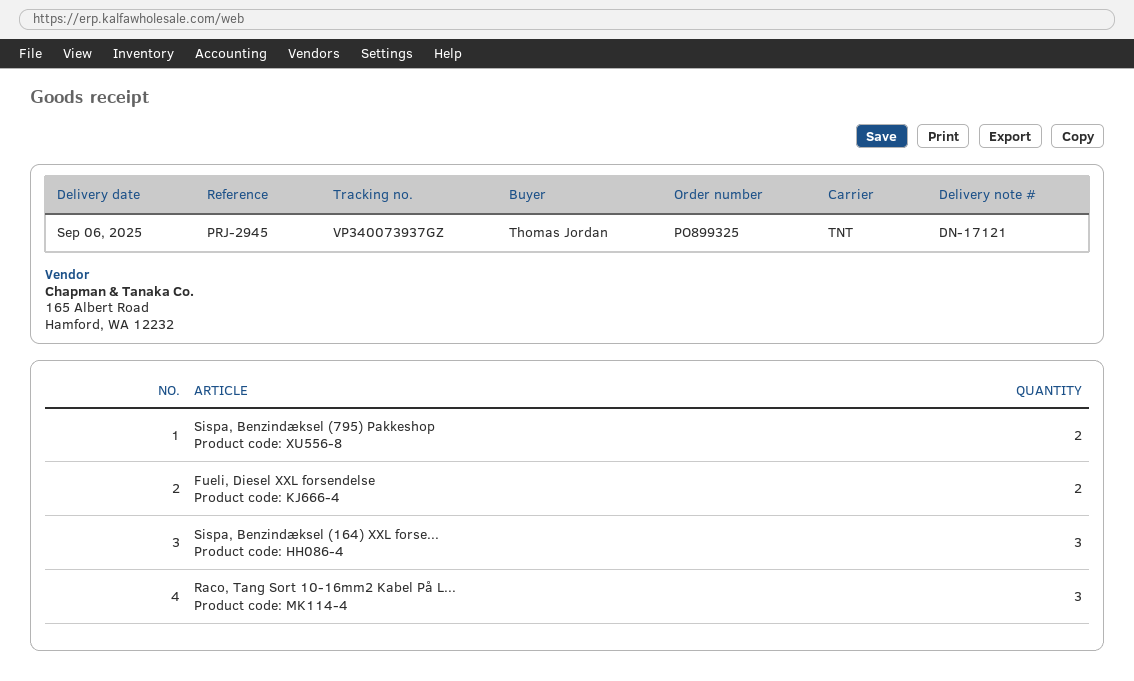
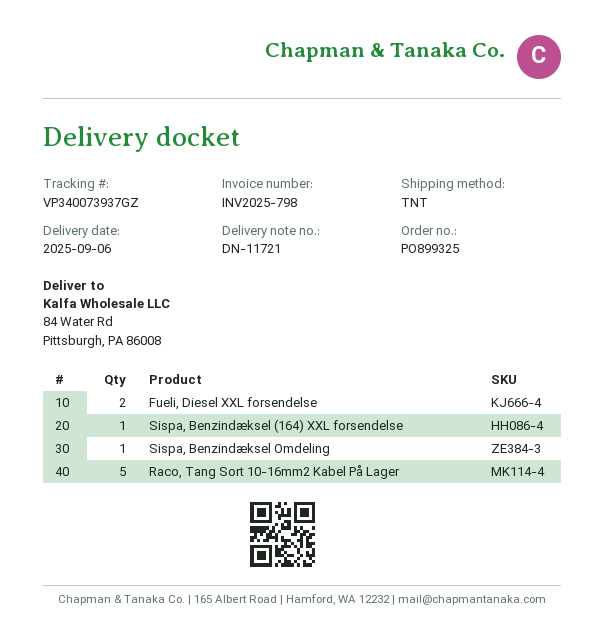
delivery note number: DN-17121 -> DN-11721
Sispa, Benzindæksel (795) Pakkeshop: 2 -> none
Sispa, Benzindæksel (164) XXL forse...: 3 -> 1
Raco, Tang Sort 10-16mm2 Kabel På L...: 3 -> 5
Sispa, Benzindæksel Omdeling: none -> 1

